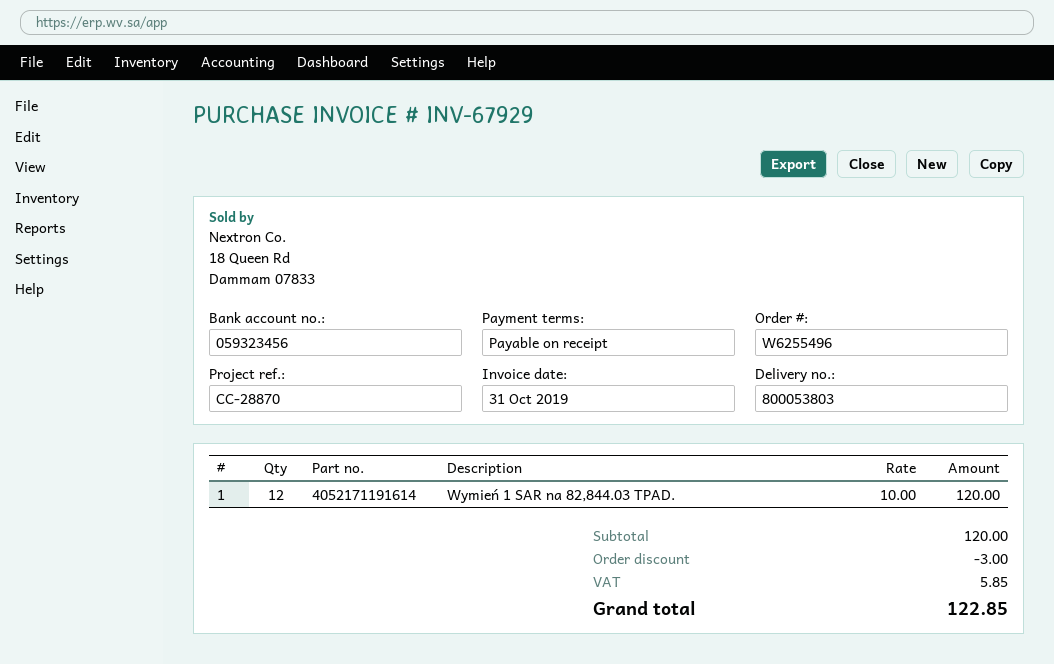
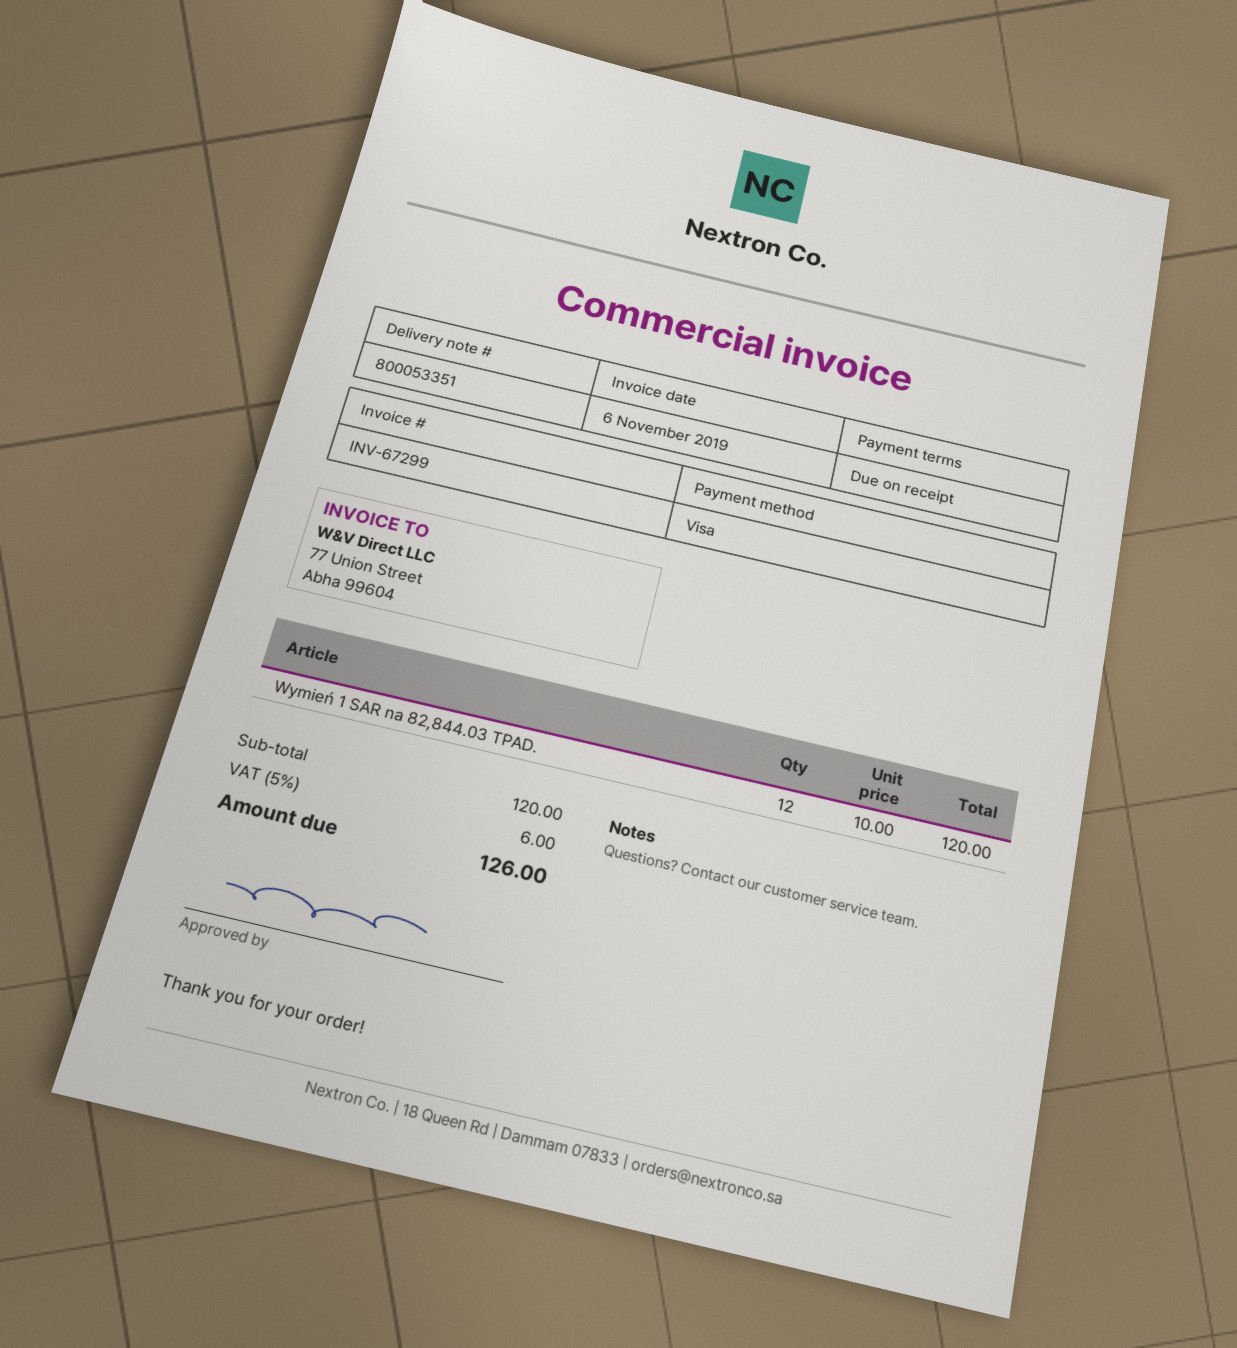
delivery note number: 800053803 -> 800053351
invoice number: INV-67929 -> INV-67299
invoice date: 2019-10-31 -> 2019-11-06
discount: 3.00 -> none
tax: 5.85 -> 6.00
total: 122.85 -> 126.00

